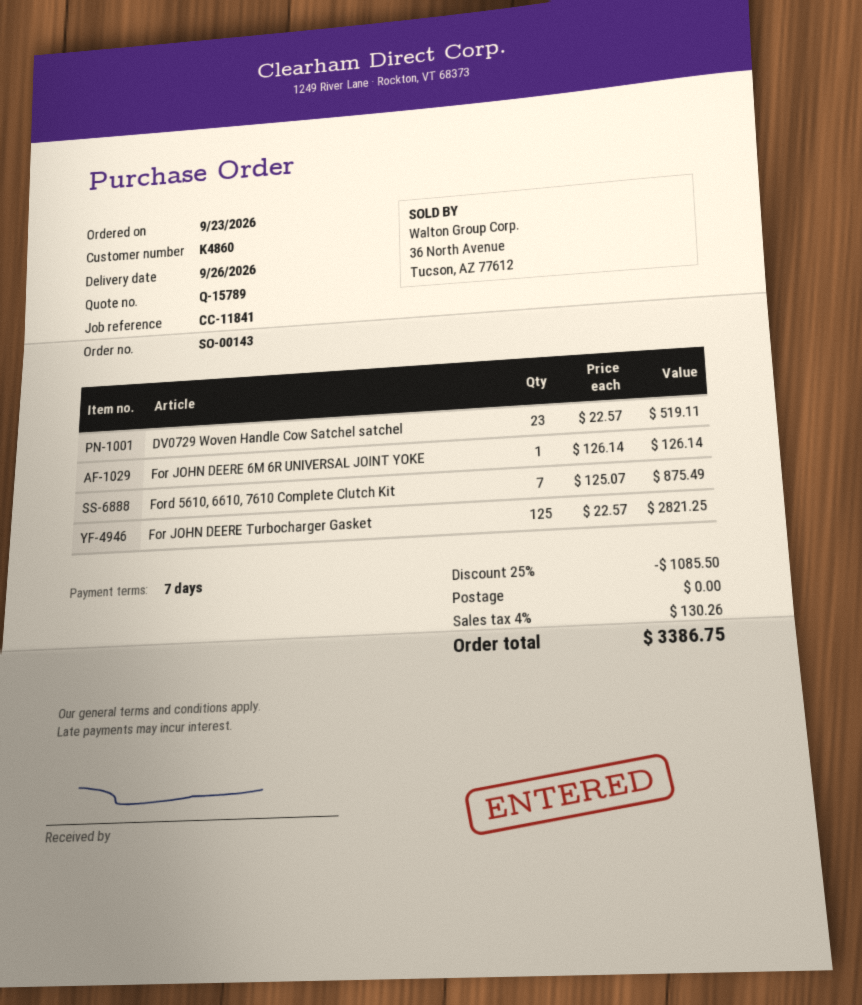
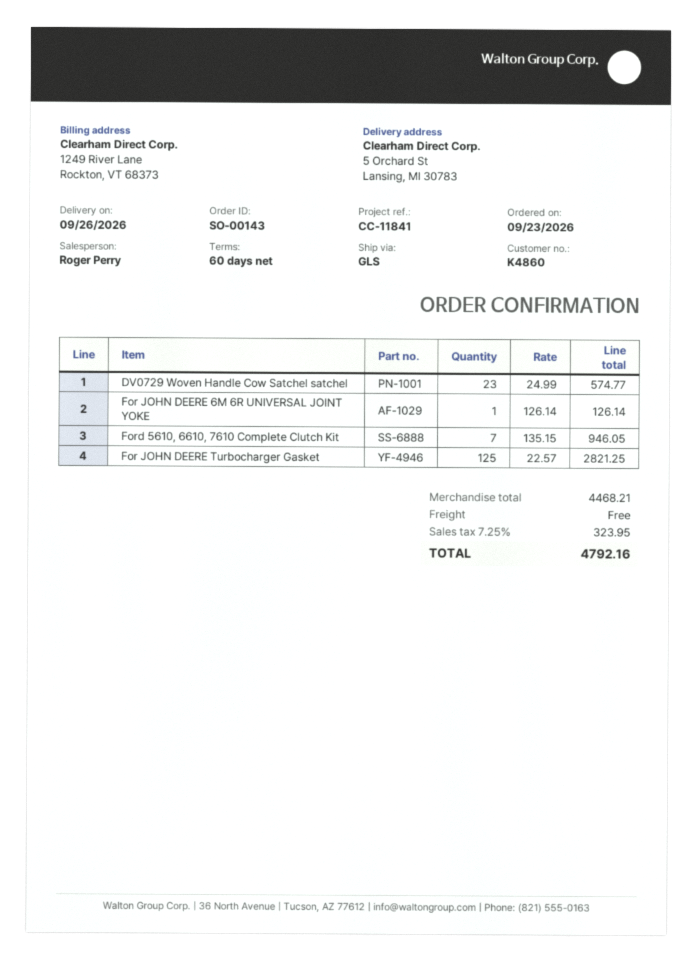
payment terms: 7 days -> 60 days
DV0729 Woven Handle Cow Satchel satchel: 23 x 22.57 = 519.11 -> 23 x 24.99 = 574.77
Ford 5610, 6610, 7610 Complete Clutch Kit: 7 x 125.07 = 875.49 -> 7 x 135.15 = 946.05
discount: 25% = 1085.50 -> none
tax: 4% = 130.26 -> 7.25% = 323.95
total: 3386.75 -> 4792.16

